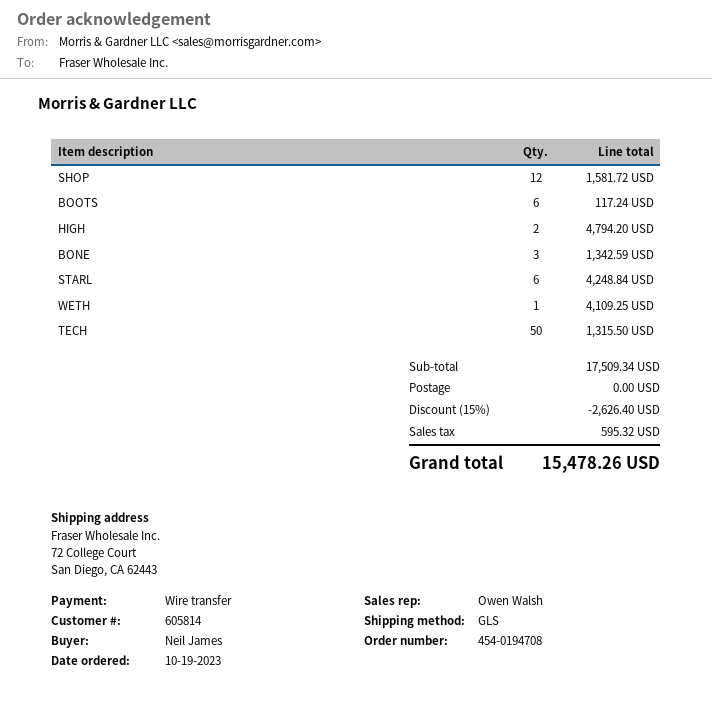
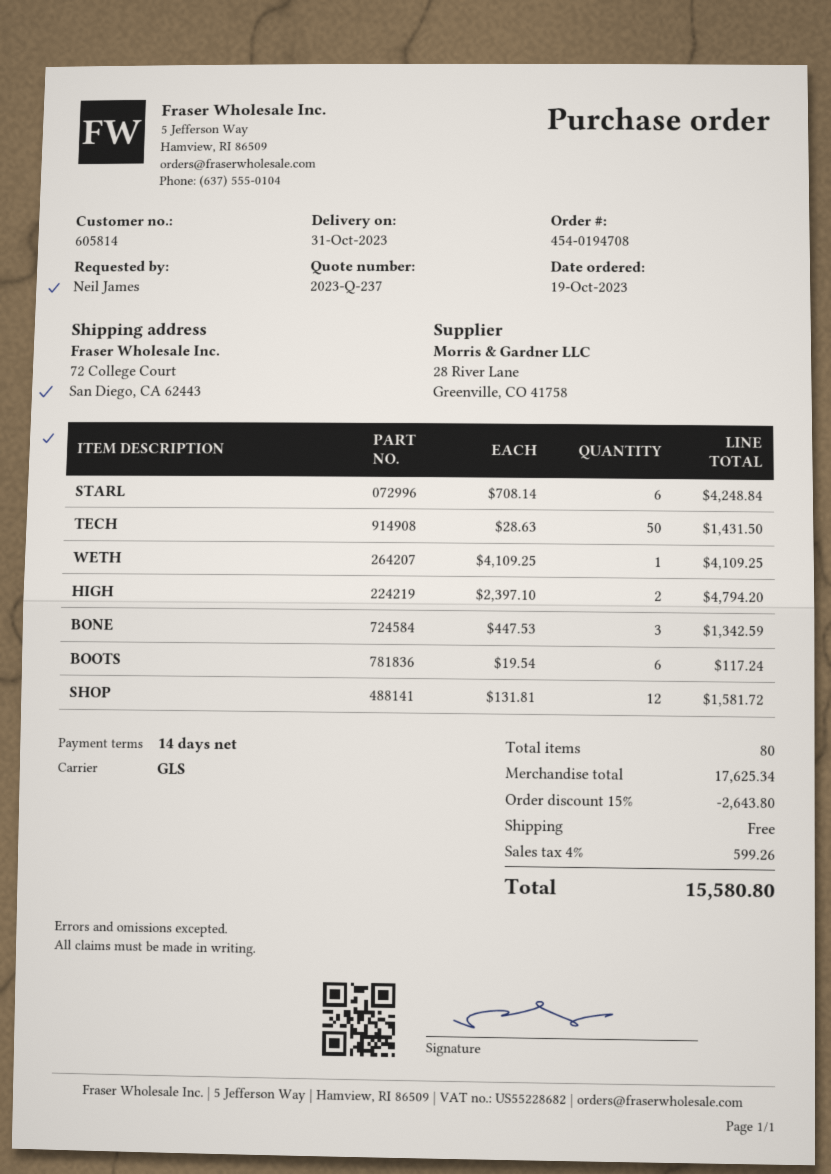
TECH: 50 for 1315.50 -> 50 for 1431.50
subtotal: 17509.34 -> 17625.34
discount: 15% = 2626.40 -> 15% = 2643.80
tax: 595.32 -> 599.26
total: 15478.26 -> 15580.80

